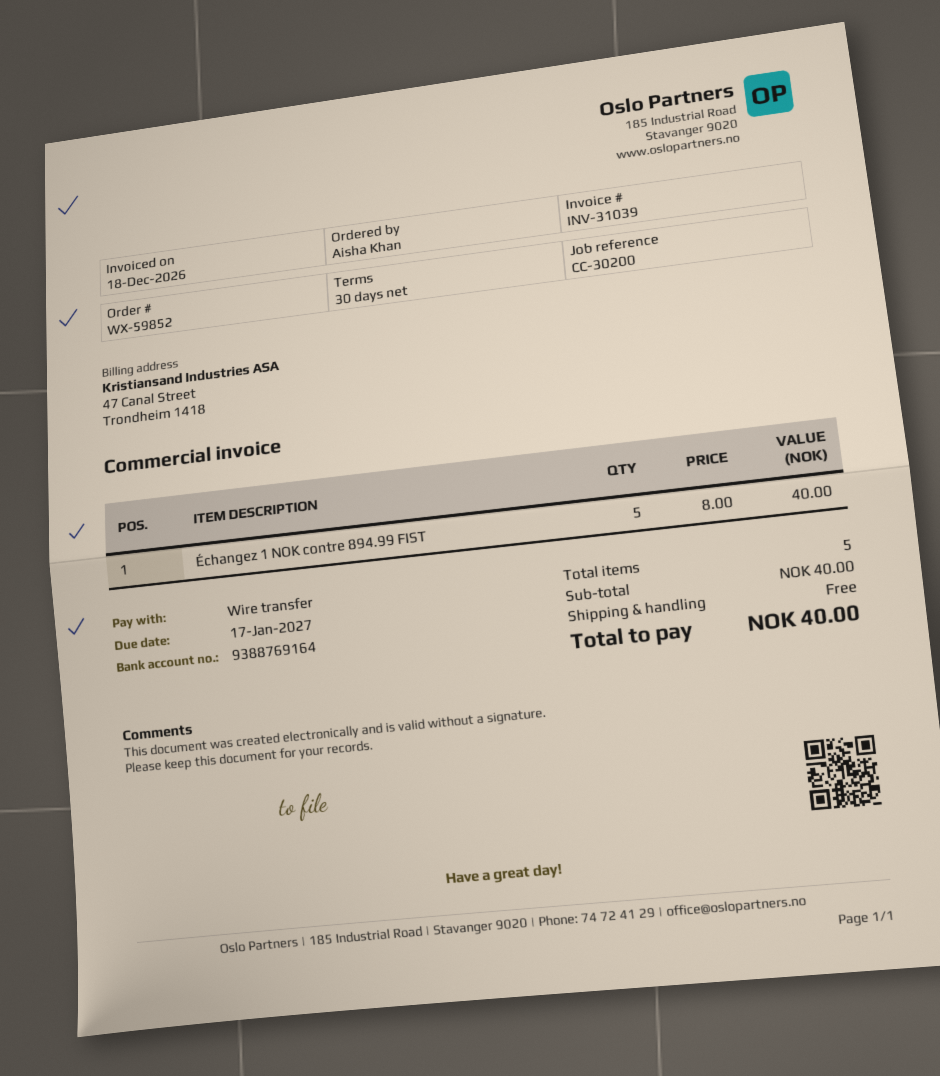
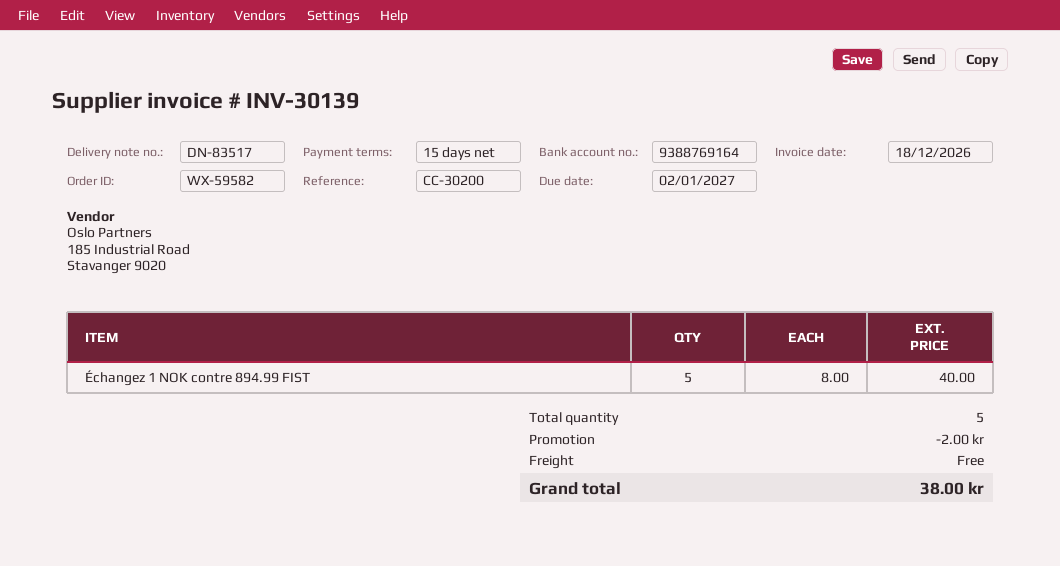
order number: WX-59852 -> WX-59582
invoice number: INV-31039 -> INV-30139
payment terms: 30 days -> 15 days
due date: 2027-01-17 -> 2027-01-02
discount: none -> 2.00
total: 40.00 -> 38.00

